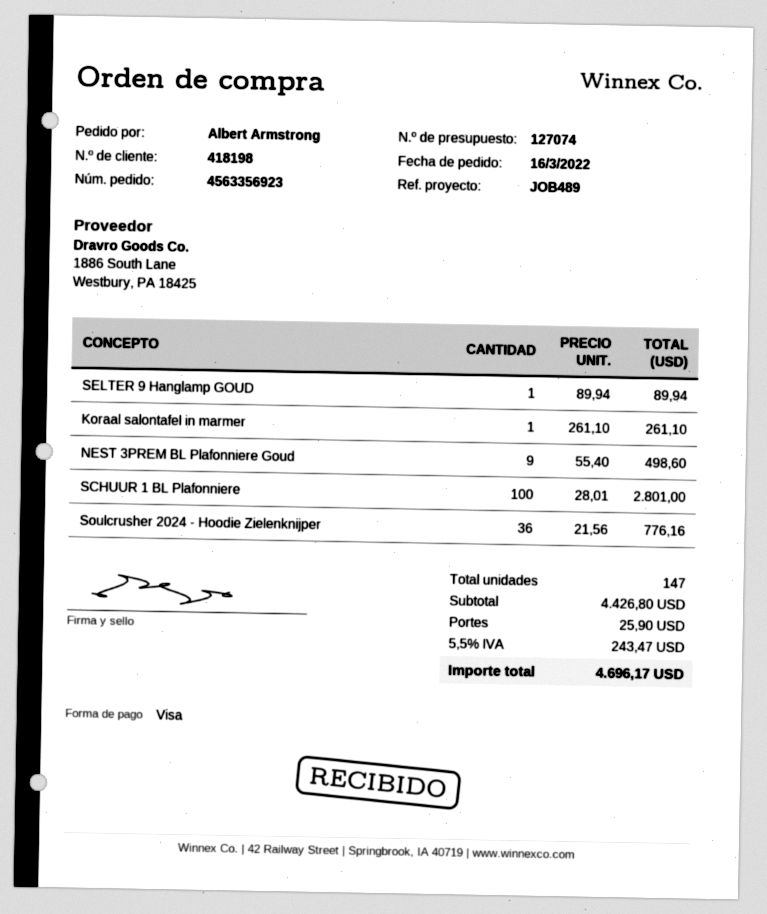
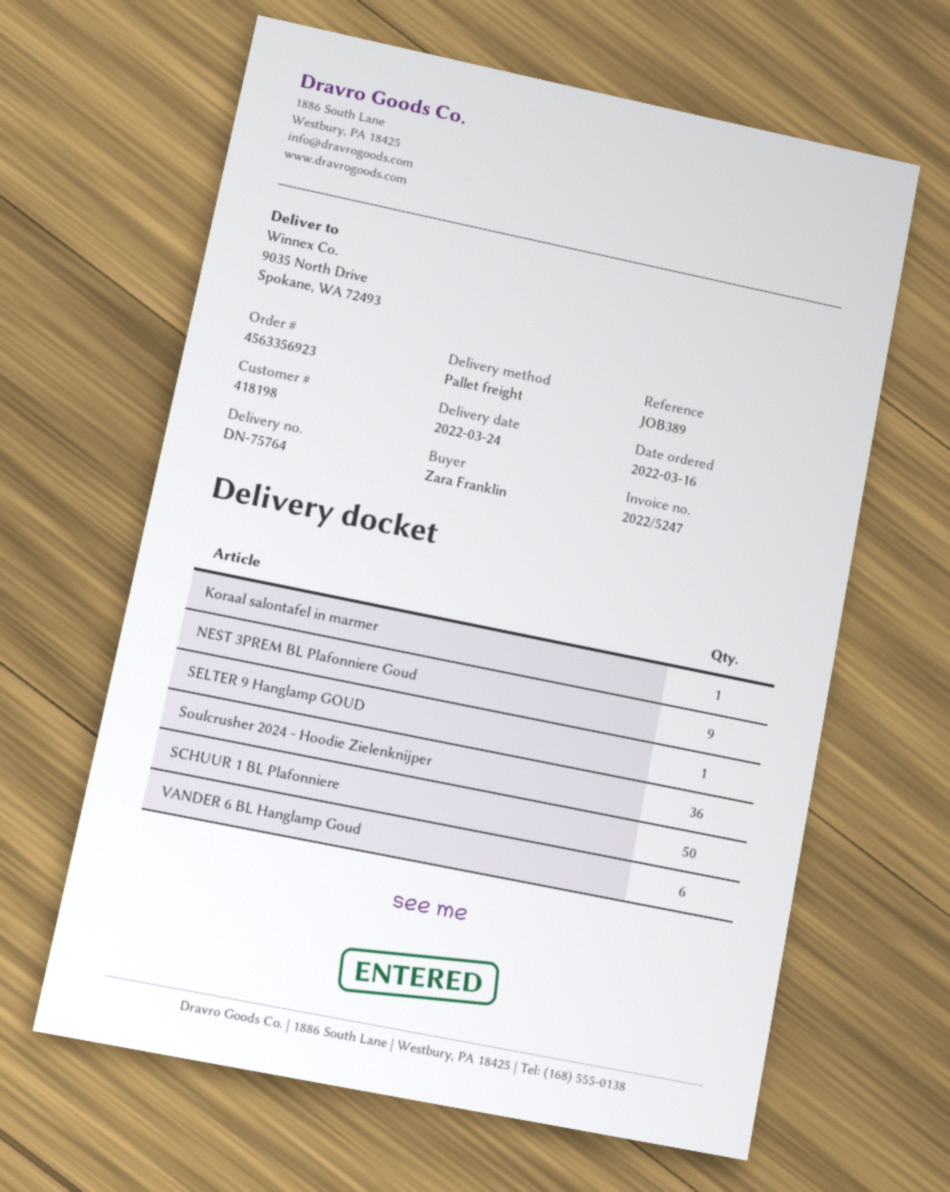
reference: JOB489 -> JOB389
ordered by: Albert Armstrong -> Zara Franklin
SCHUUR 1 BL Plafonniere: 100 -> 50
VANDER 6 BL Hanglamp Goud: none -> 6

